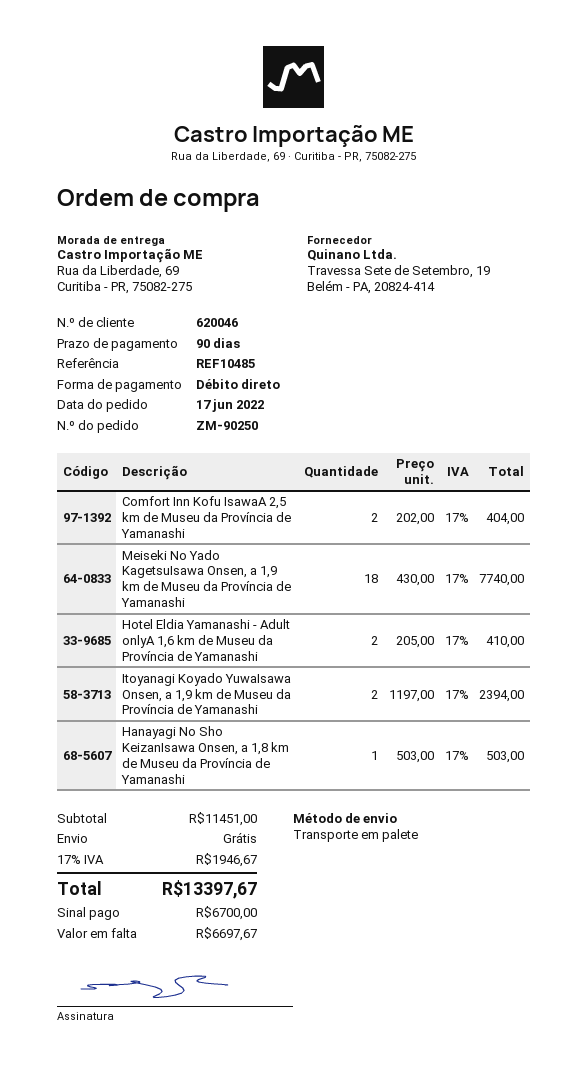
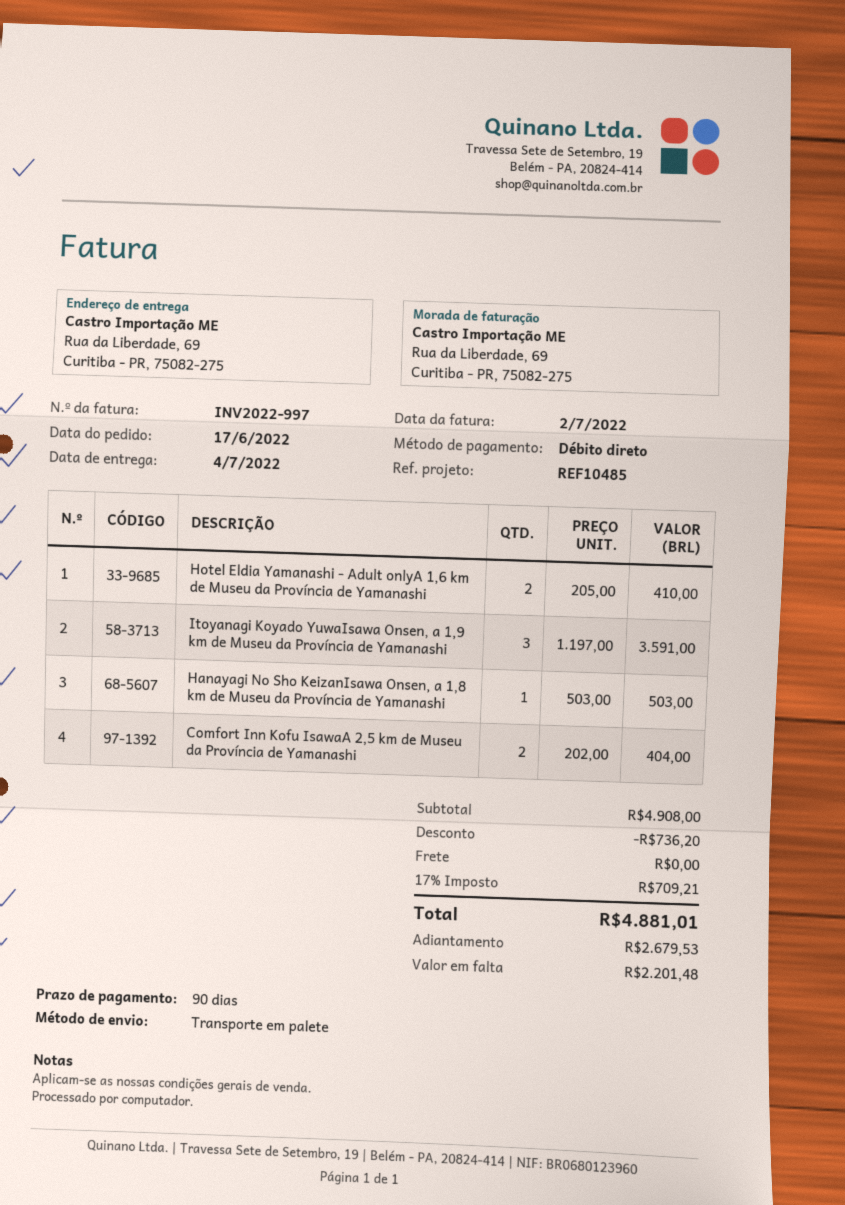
Meiseki No Yado KagetsuIsawa Onsen, a 1,9 km de Museu da Província de Yamanashi: 18 x 430.00 = 7740.00 -> none
Itoyanagi Koyado YuwaIsawa Onsen, a 1,9 km de Museu da Província de Yamanashi: 2 x 1197.00 = 2394.00 -> 3 x 1197.00 = 3591.00
subtotal: 11451.00 -> 4908.00
discount: none -> 736.20
tax: 17% = 1946.67 -> 17% = 709.21
total: 13397.67 -> 4881.01
deposit: 6700.00 -> 2679.53
balance: 6697.67 -> 2201.48

